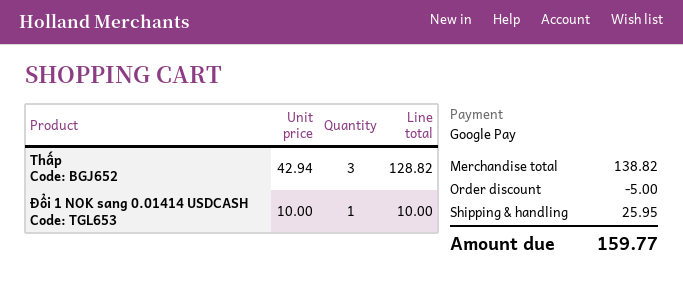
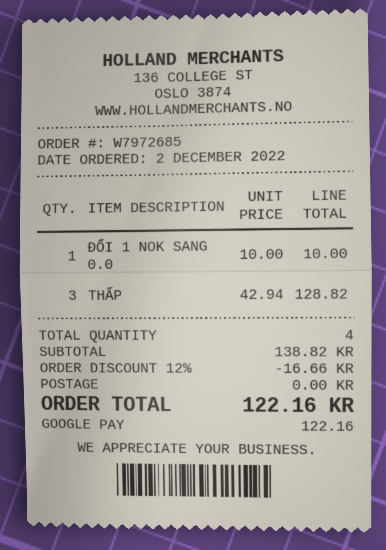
discount: 5.00 -> 16.66
shipping: 25.95 -> 0.00
total: 159.77 -> 122.16

